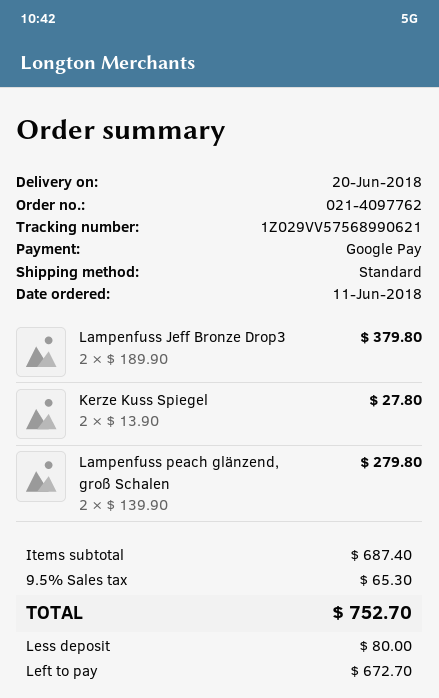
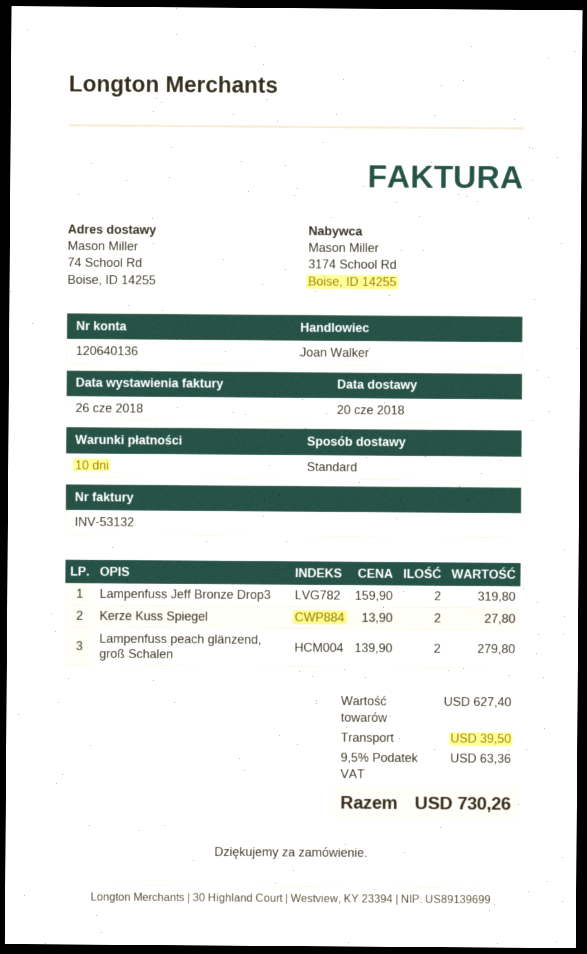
Lampenfuss Jeff Bronze Drop3: 2 x 189.90 = 379.80 -> 2 x 159.90 = 319.80
subtotal: 687.40 -> 627.40
shipping: none -> 39.50
tax: 9.5% = 65.30 -> 9.5% = 63.36
total: 752.70 -> 730.26

